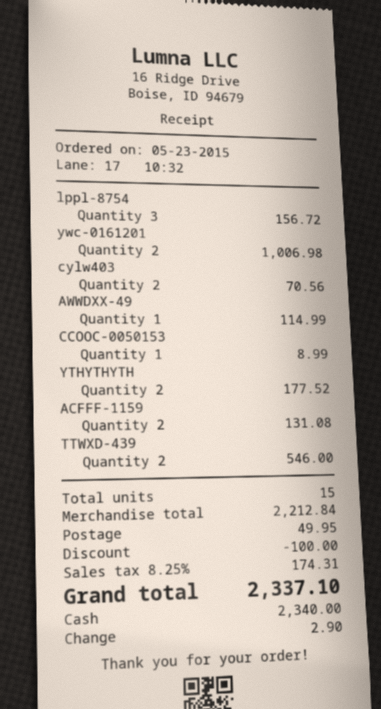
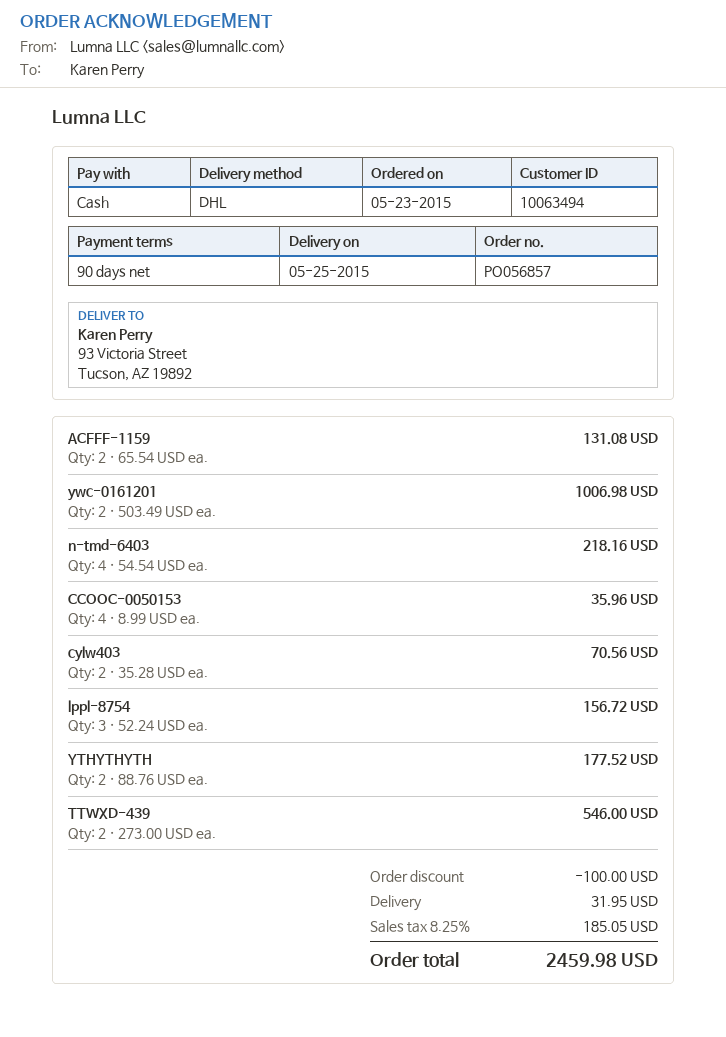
AWWDXX-49: 1 for 114.99 -> none
CCOOC-0050153: 1 for 8.99 -> 4 for 35.96
n-tmd-6403: none -> 4 for 218.16
shipping: 49.95 -> 31.95
tax: 8.25% = 174.31 -> 8.25% = 185.05
total: 2337.10 -> 2459.98

